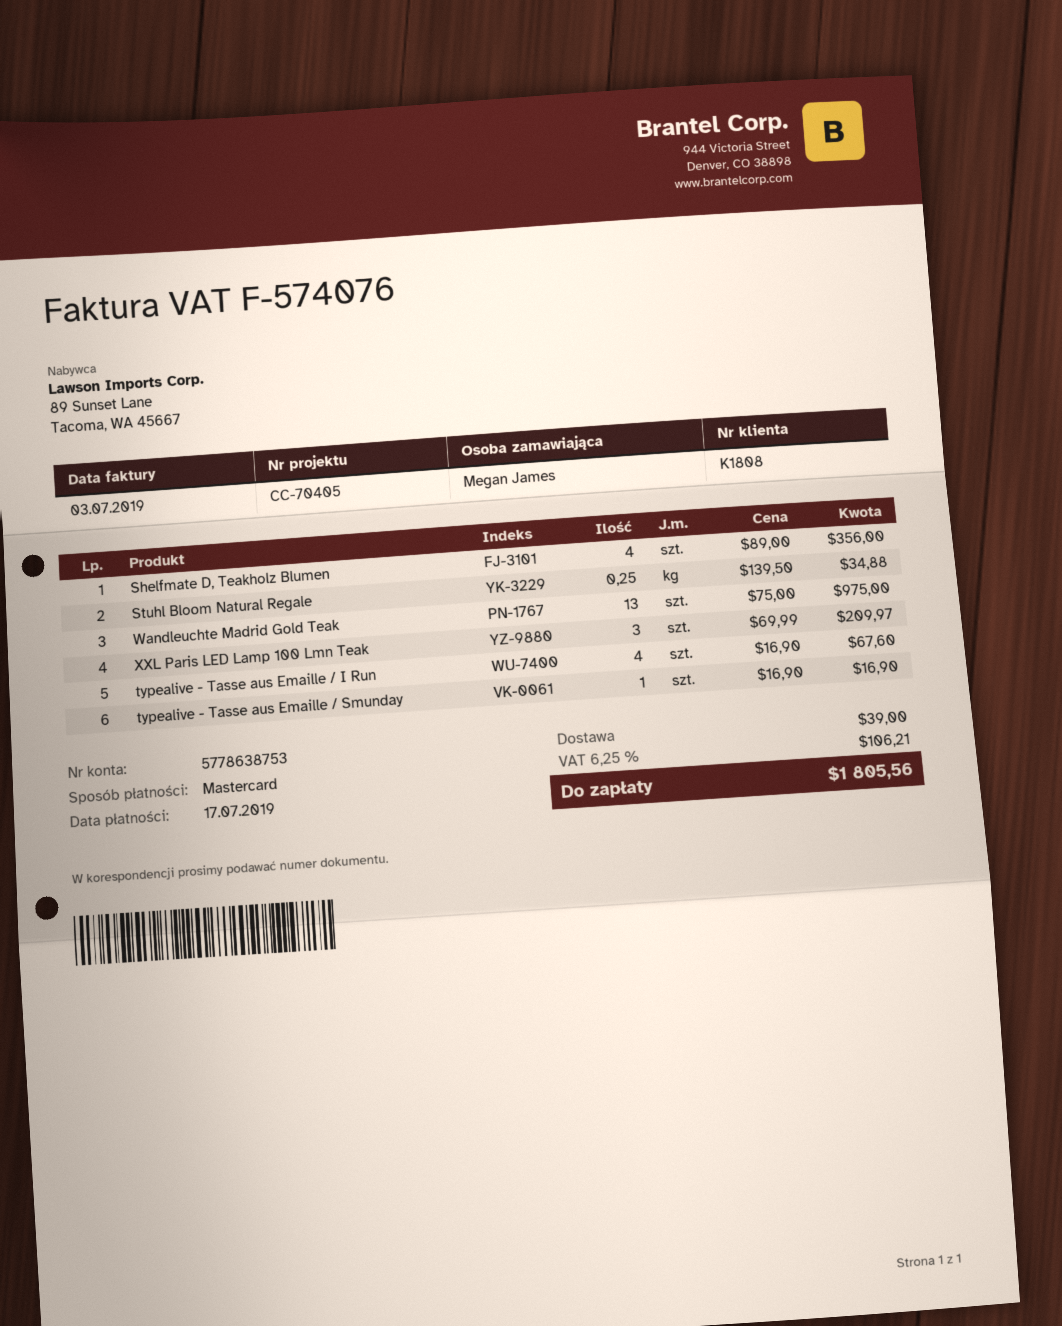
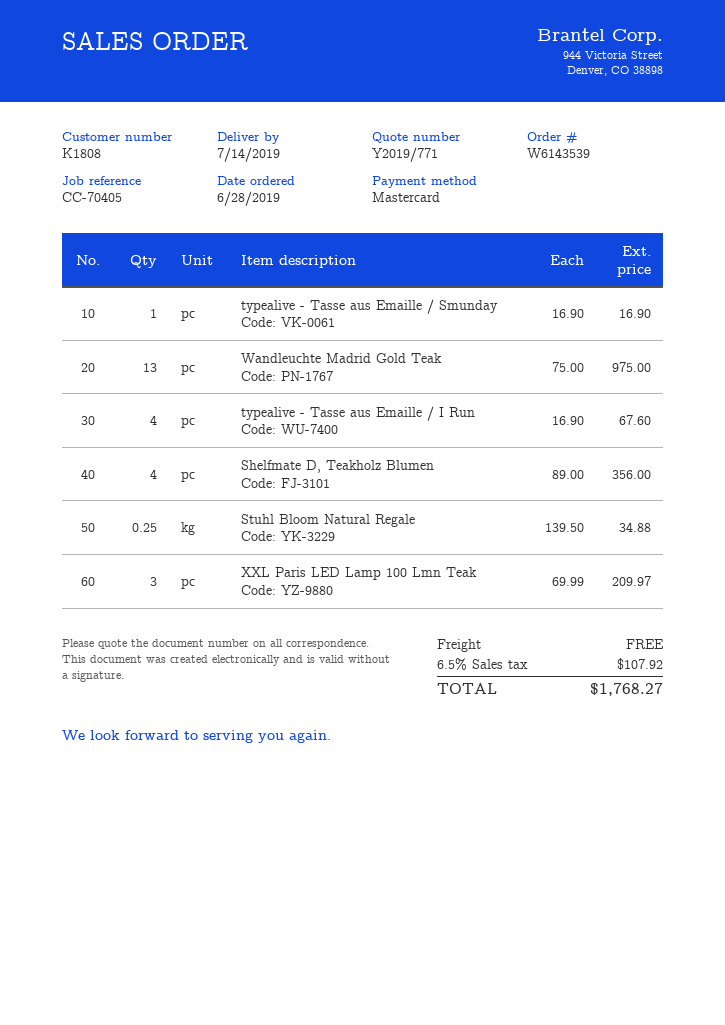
shipping: 39.00 -> 0.00
tax: 6.25% = 106.21 -> 6.5% = 107.92
total: 1805.56 -> 1768.27

